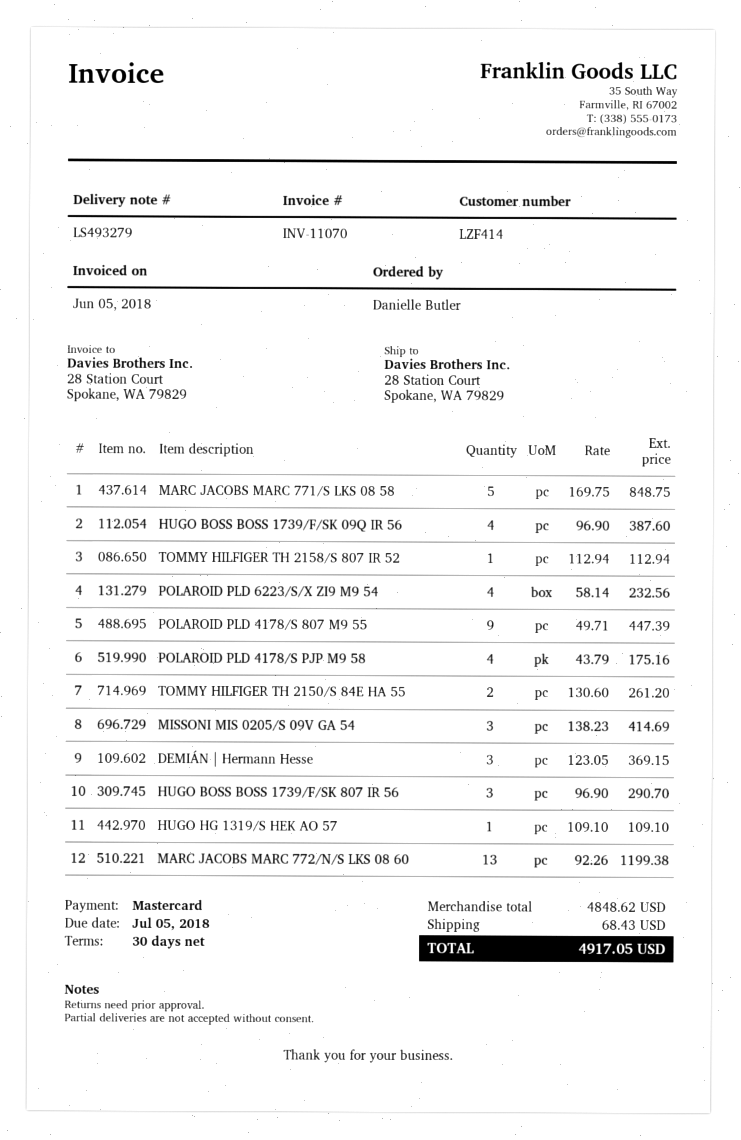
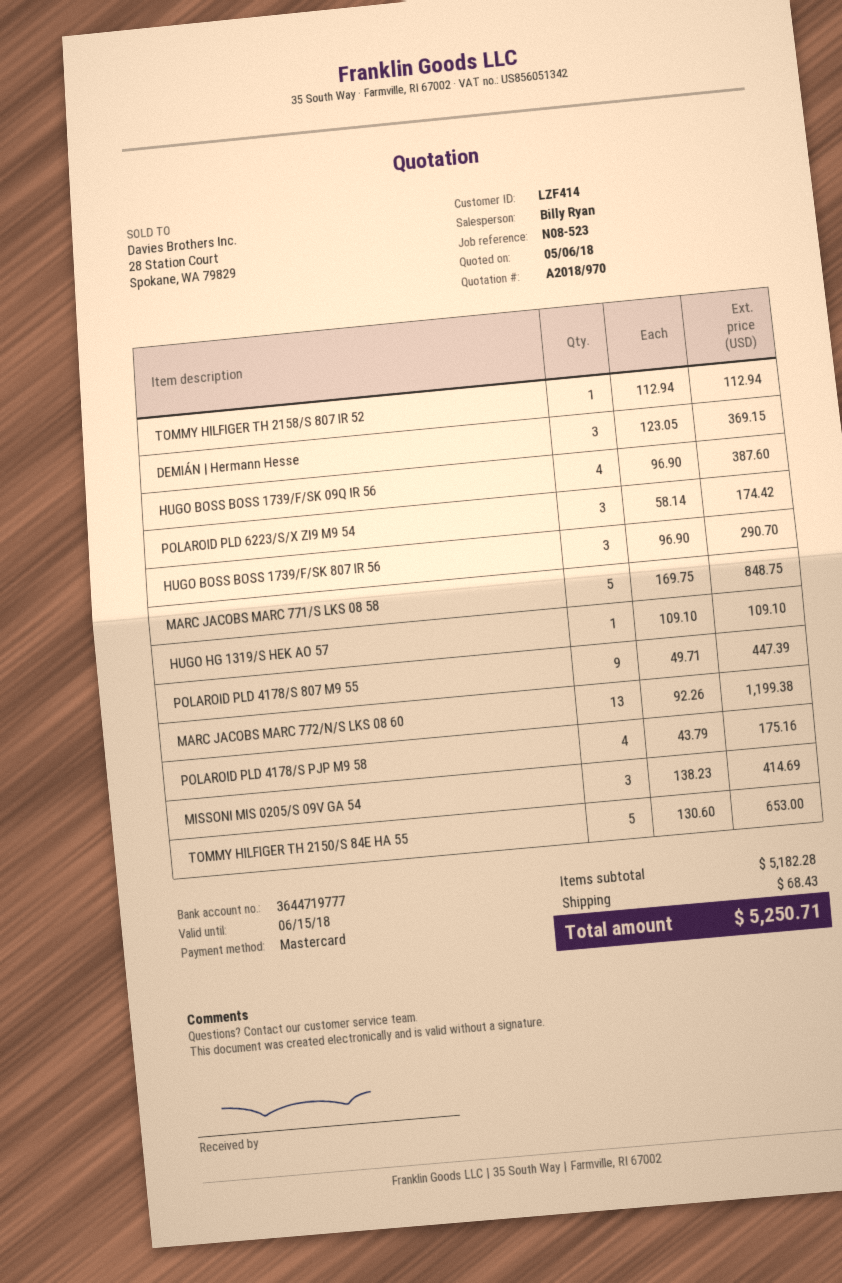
POLAROID PLD 6223/S/X ZI9 M9 54: 4 x 58.14 = 232.56 -> 3 x 58.14 = 174.42
TOMMY HILFIGER TH 2150/S 84E HA 55: 2 x 130.60 = 261.20 -> 5 x 130.60 = 653.00
subtotal: 4848.62 -> 5182.28
total: 4917.05 -> 5250.71

